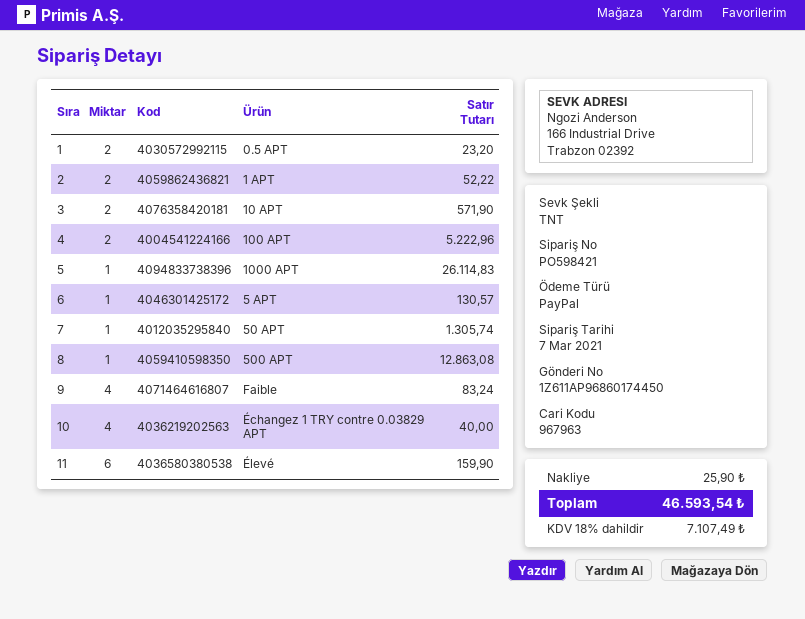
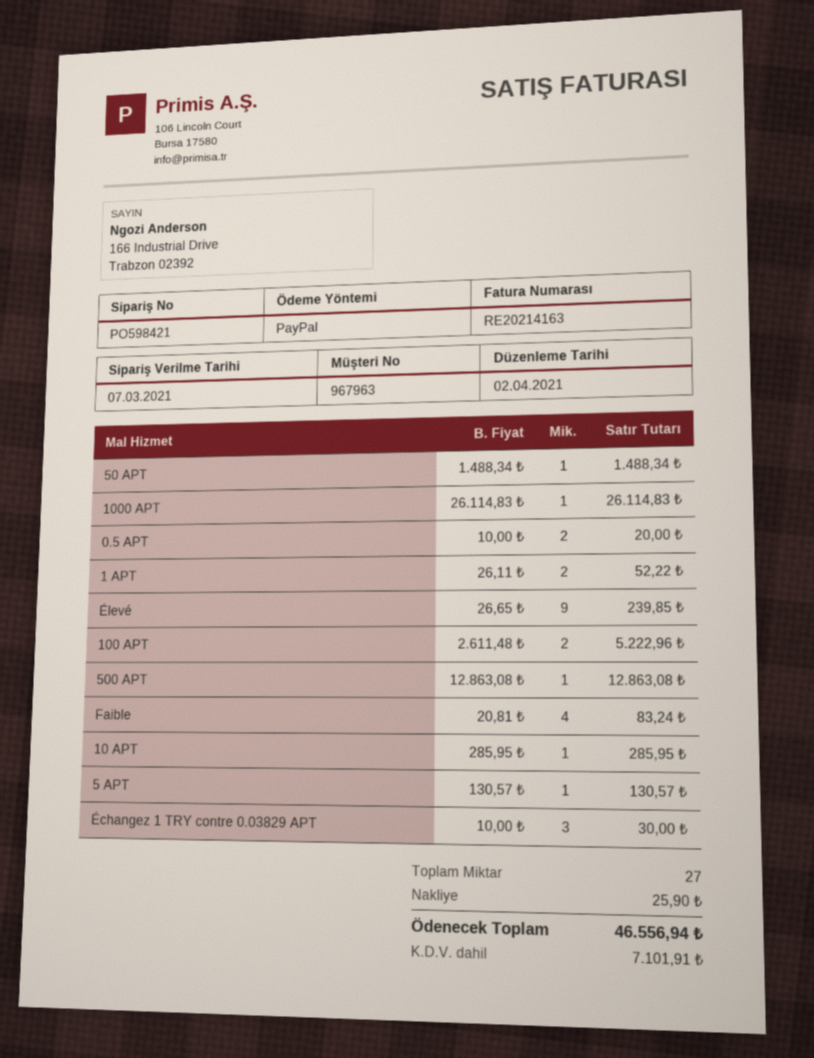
0.5 APT: 2 for 23.20 -> 2 for 20.00
10 APT: 2 for 571.90 -> 1 for 285.95
50 APT: 1 for 1305.74 -> 1 for 1488.34
Échangez 1 TRY contre 0.03829 APT: 4 for 40.00 -> 3 for 30.00
Élevé: 6 for 159.90 -> 9 for 239.85
tax: 7107.49 -> 7101.91
total: 46593.54 -> 46556.94

